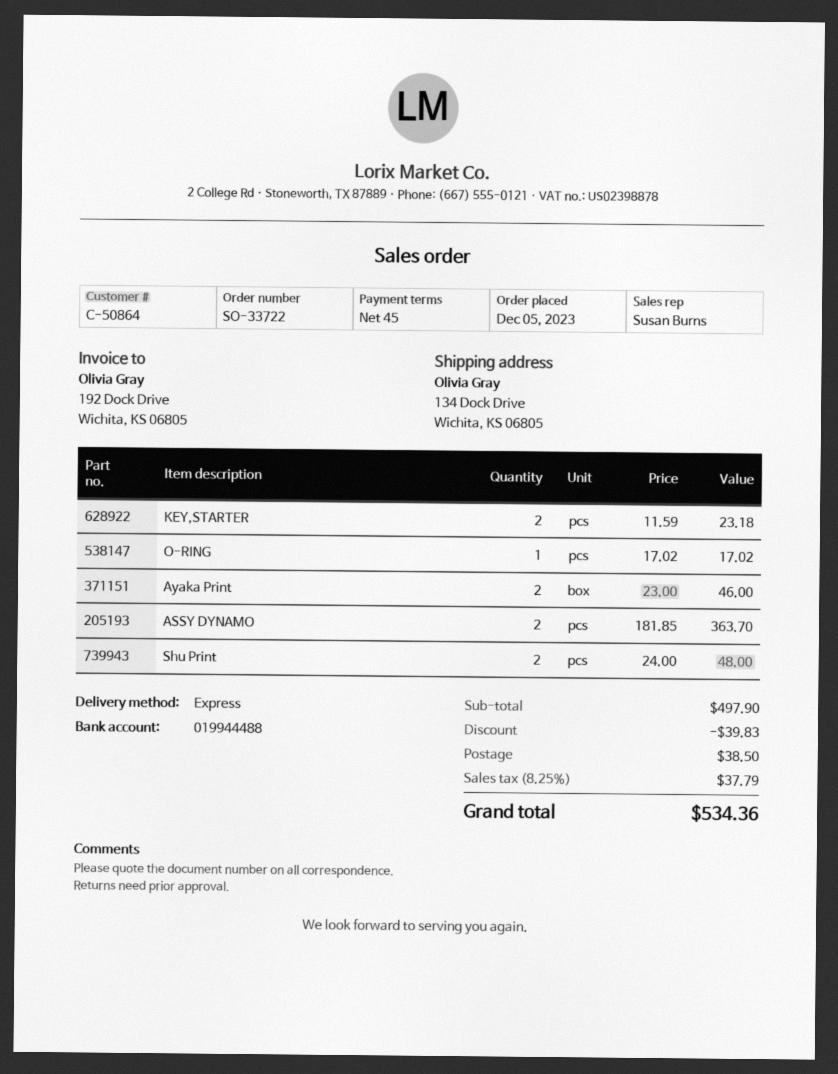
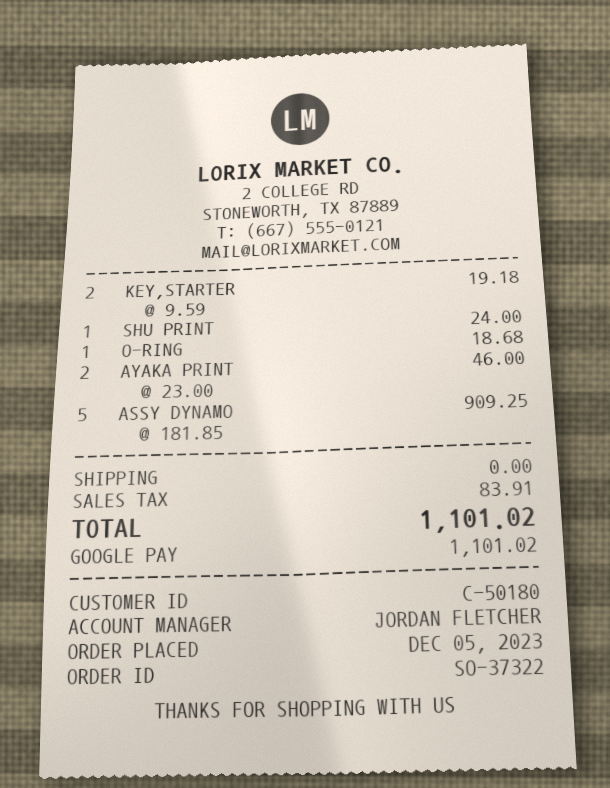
order number: SO-33722 -> SO-37322
customer number: C-50864 -> C-50180
sales rep: Susan Burns -> JORDAN FLETCHER
KEY,STARTER: 2 x 11.59 = 23.18 -> 2 x 9.59 = 19.18
O-RING: 1 x 17.02 = 17.02 -> 1 x 18.68 = 18.68
ASSY DYNAMO: 2 x 181.85 = 363.70 -> 5 x 181.85 = 909.25
Shu Print: 2 x 24.00 = 48.00 -> 1 x 24.00 = 24.00
discount: 39.83 -> none
shipping: 38.50 -> 0.00
tax: 37.79 -> 83.91
total: 534.36 -> 1101.02

